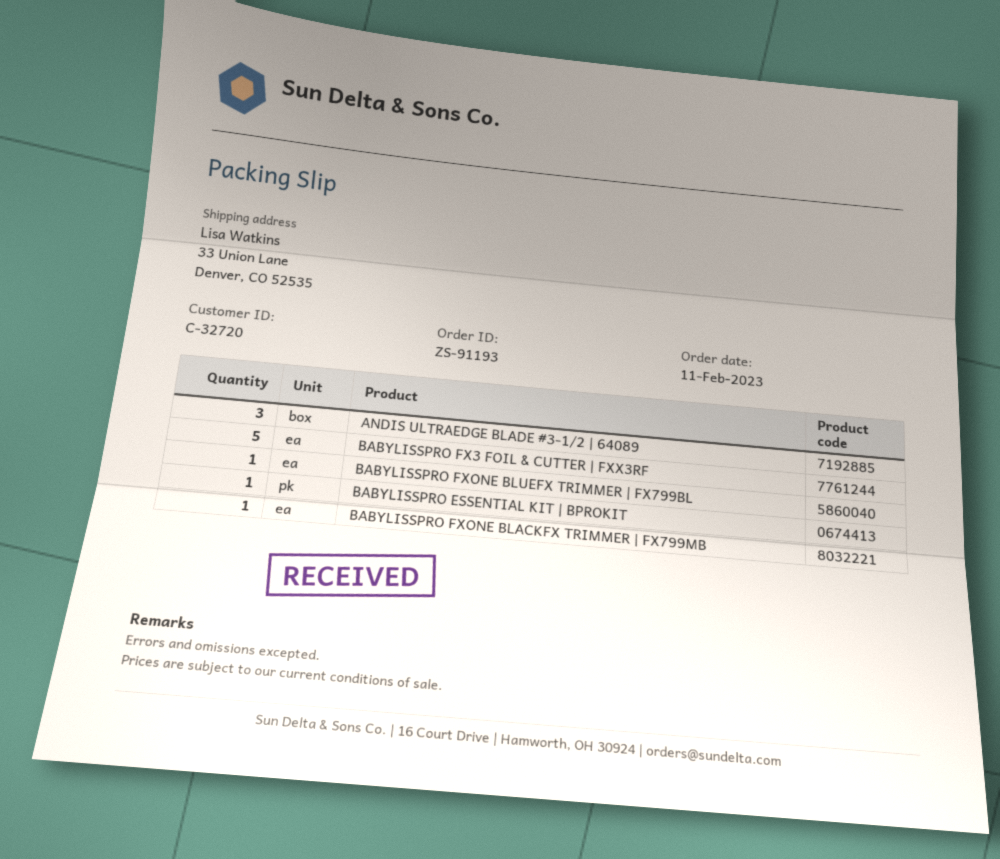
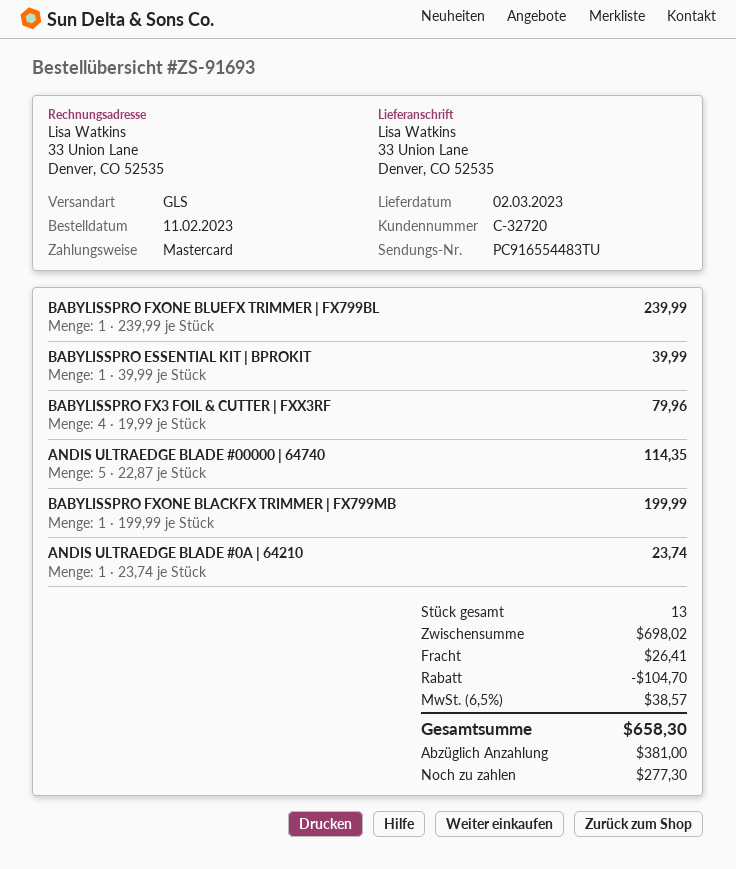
order number: ZS-91193 -> ZS-91693
ANDIS ULTRAEDGE BLADE #3-1/2 | 64089: 3 -> none
BABYLISSPRO FX3 FOIL & CUTTER | FXX3RF: 5 -> 4
ANDIS ULTRAEDGE BLADE #00000 | 64740: none -> 5
ANDIS ULTRAEDGE BLADE #0A | 64210: none -> 1

